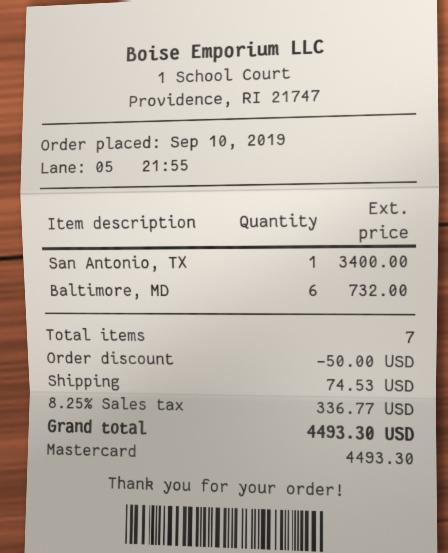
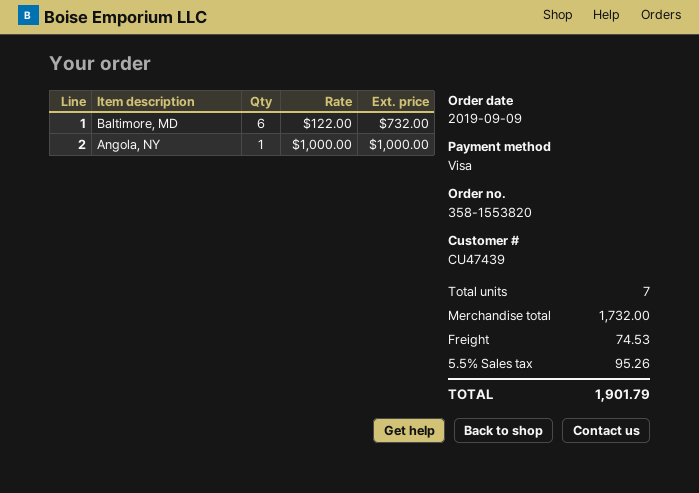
order date: 2019-09-10 -> 2019-09-09
payment method: Mastercard -> Visa
San Antonio, TX: 1 for 3400.00 -> none
Angola, NY: none -> 1 for 1000.00
discount: 50.00 -> none
tax: 8.25% = 336.77 -> 5.5% = 95.26
total: 4493.30 -> 1901.79

